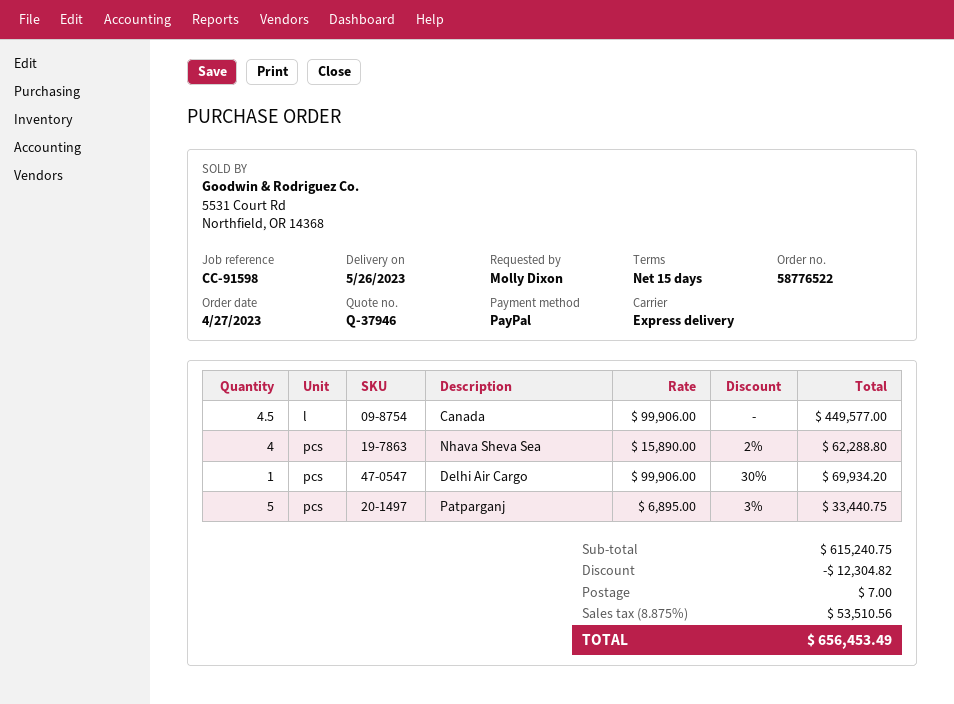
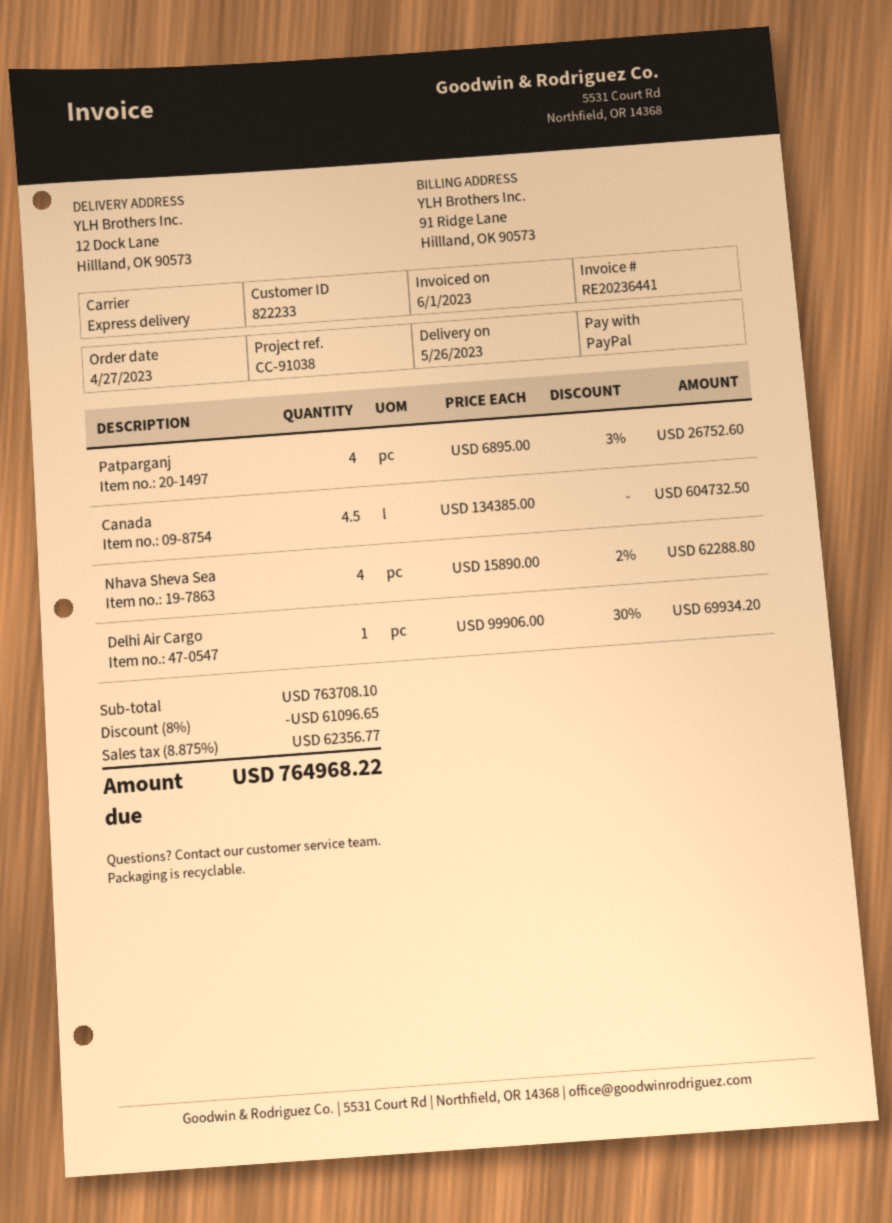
reference: CC-91598 -> CC-91038
Canada: 4.5 x 99906.00 = 449577.00 -> 4.5 x 134385.00 = 604732.50
Patparganj: 5 x 6895.00 - 3% = 33440.75 -> 4 x 6895.00 - 3% = 26752.60
subtotal: 615240.75 -> 763708.10
discount: 12304.82 -> 61096.65
shipping: 7.00 -> none
tax: 8.875% = 53510.56 -> 8.875% = 62356.77
total: 656453.49 -> 764968.22

